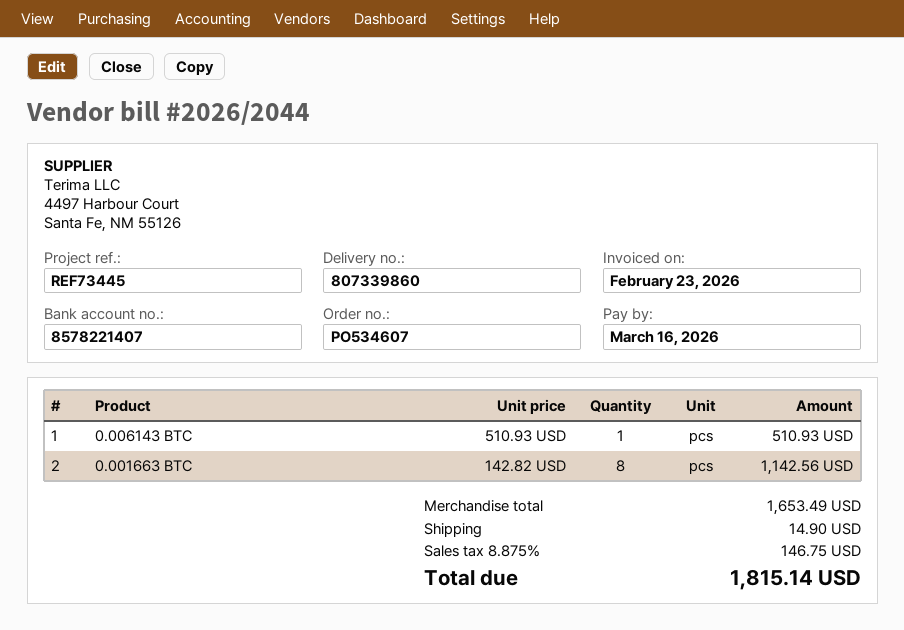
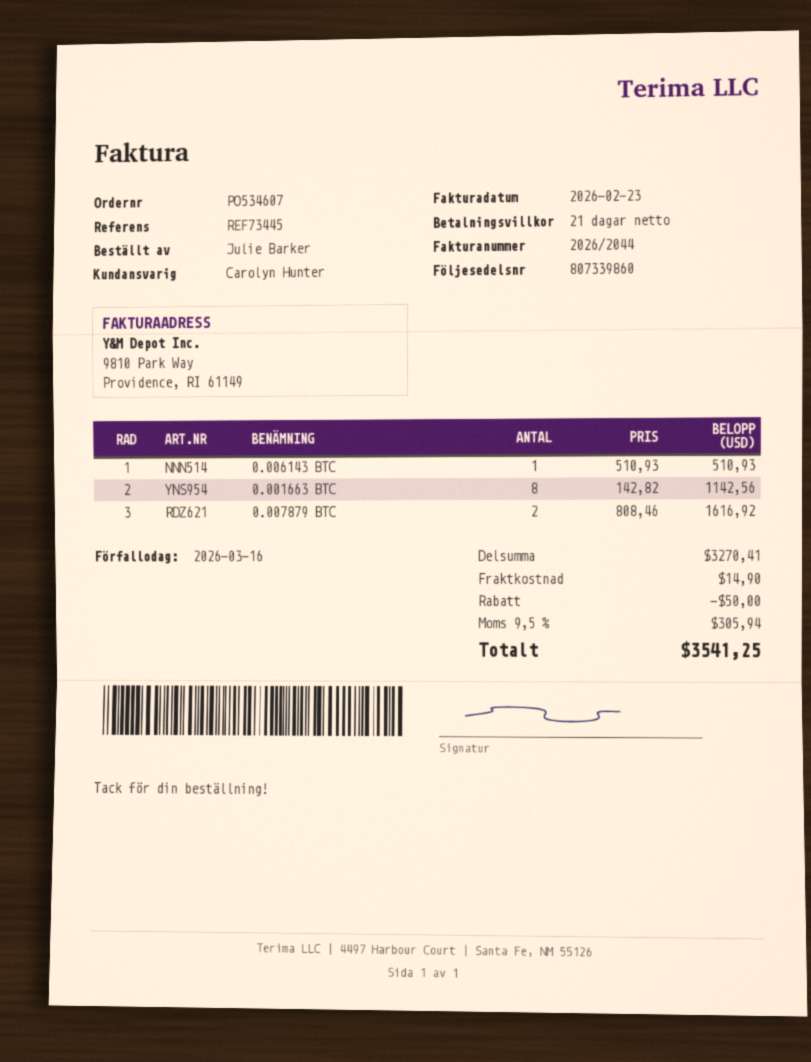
0.007879 BTC: none -> 2 x 808.46 = 1616.92
subtotal: 1653.49 -> 3270.41
discount: none -> 50.00
tax: 8.875% = 146.75 -> 9.5% = 305.94
total: 1815.14 -> 3541.25

